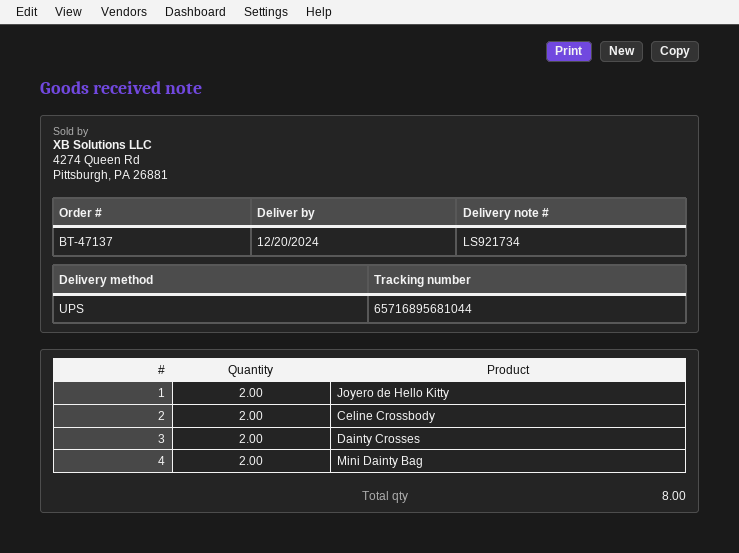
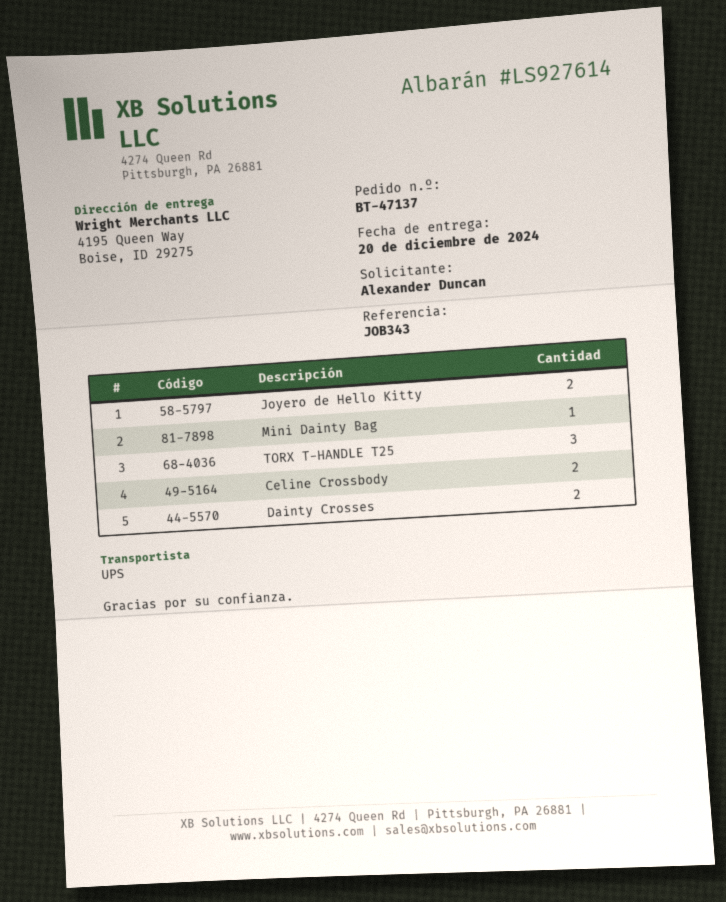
delivery note number: LS921734 -> LS927614
Mini Dainty Bag: 2 -> 1
TORX T-HANDLE T25: none -> 3

